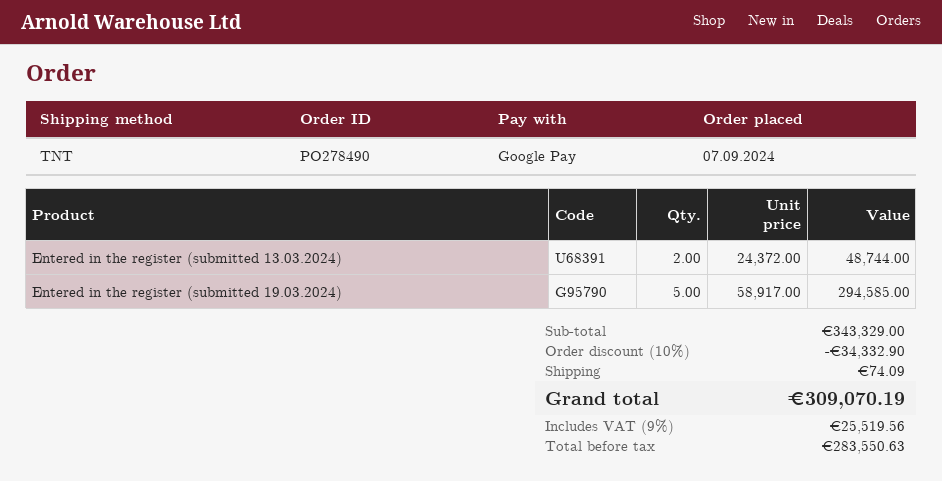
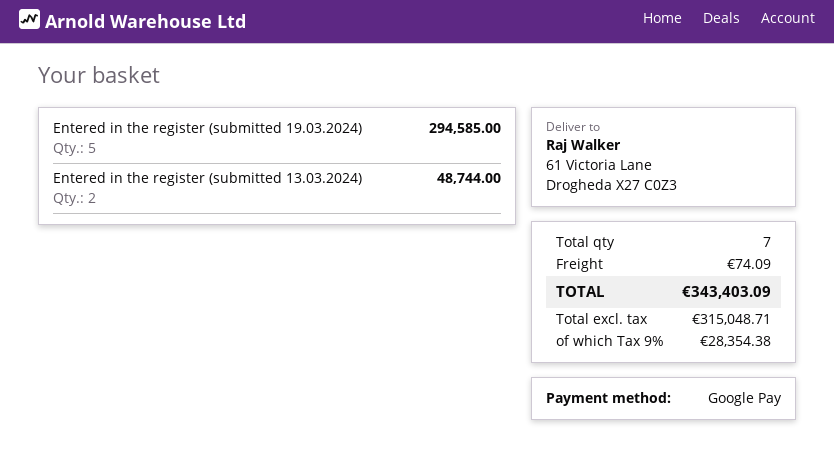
discount: 10% = 34332.90 -> none
net: 283550.63 -> 315048.71
tax: 9% = 25519.56 -> 9% = 28354.38
total: 309070.19 -> 343403.09

